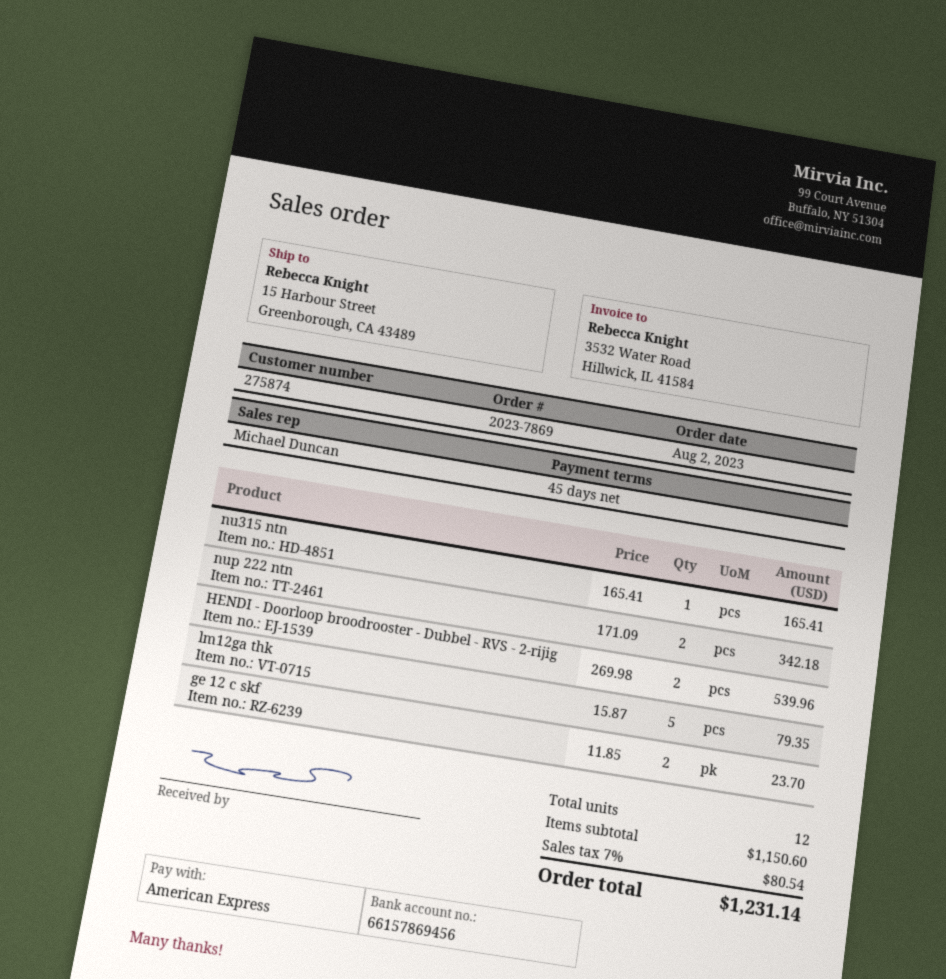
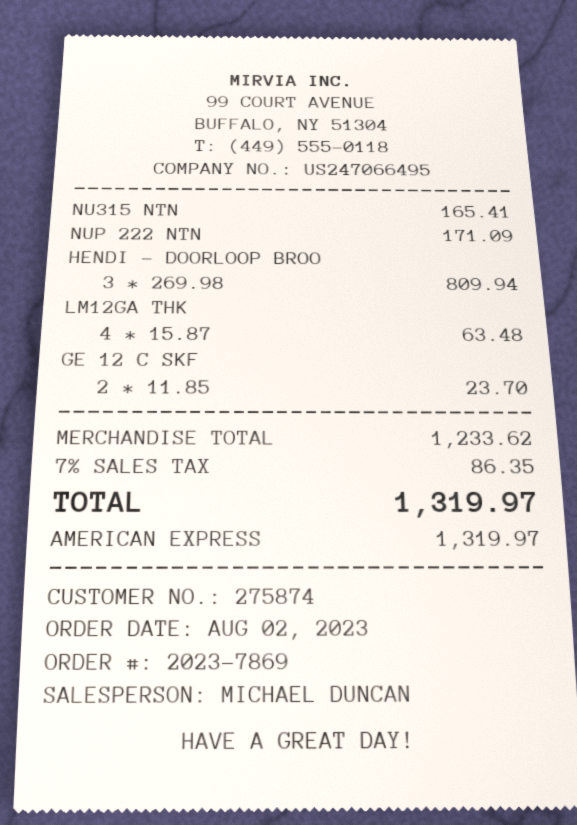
nup 222 ntn: 2 x 171.09 = 342.18 -> 1 x 171.09 = 171.09
HENDI - Doorloop broodrooster - Dubbel - RVS - 2-rijig: 2 x 269.98 = 539.96 -> 3 x 269.98 = 809.94
lm12ga thk: 5 x 15.87 = 79.35 -> 4 x 15.87 = 63.48
subtotal: 1150.60 -> 1233.62
tax: 7% = 80.54 -> 7% = 86.35
total: 1231.14 -> 1319.97

